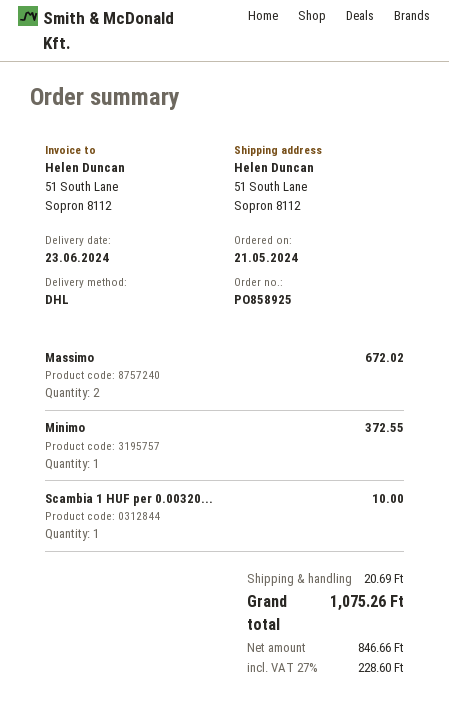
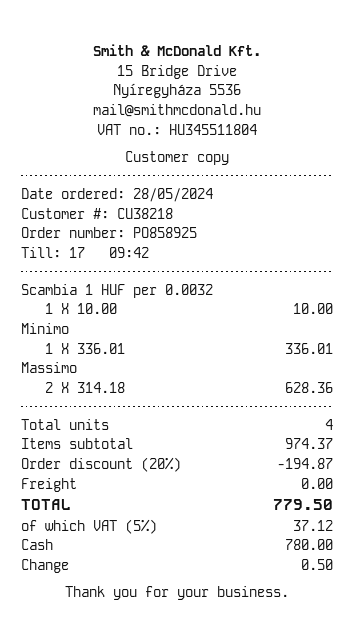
order date: 2024-05-21 -> 2024-05-28
Massimo: 2 for 672.02 -> 2 for 628.36
Minimo: 1 for 372.55 -> 1 for 336.01
discount: none -> 20% = 194.87
shipping: 20.69 -> 0.00
tax: 27% = 228.60 -> 5% = 37.12
total: 1075.26 -> 779.50

